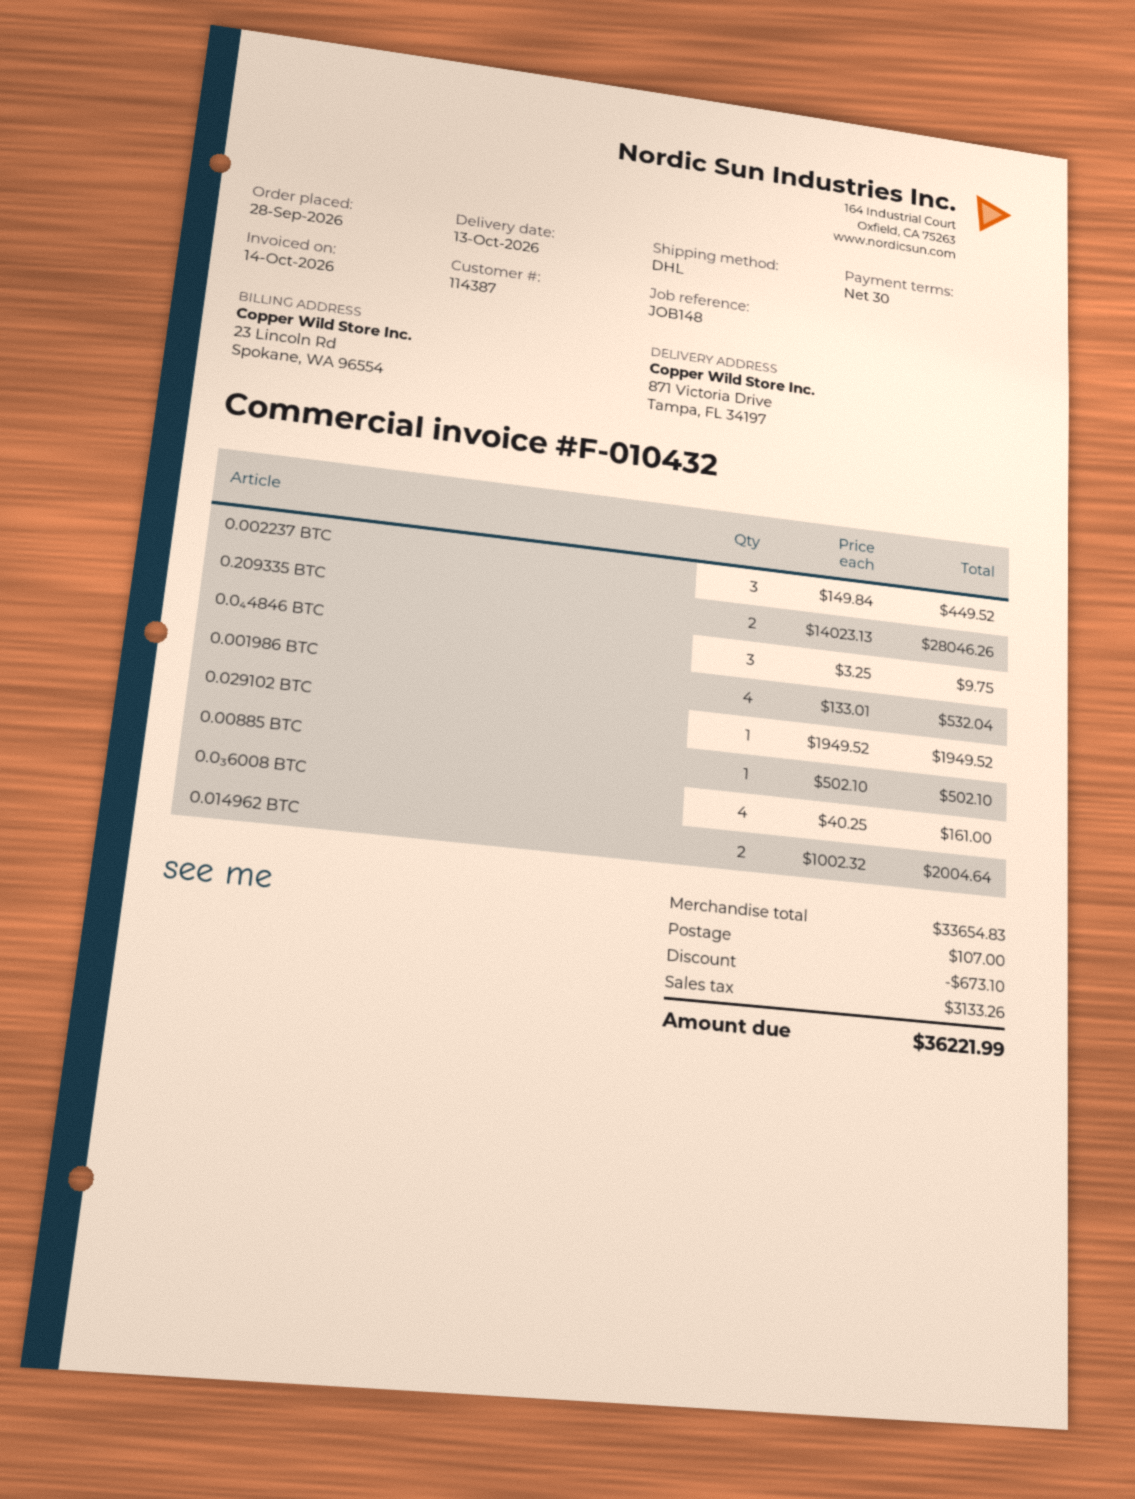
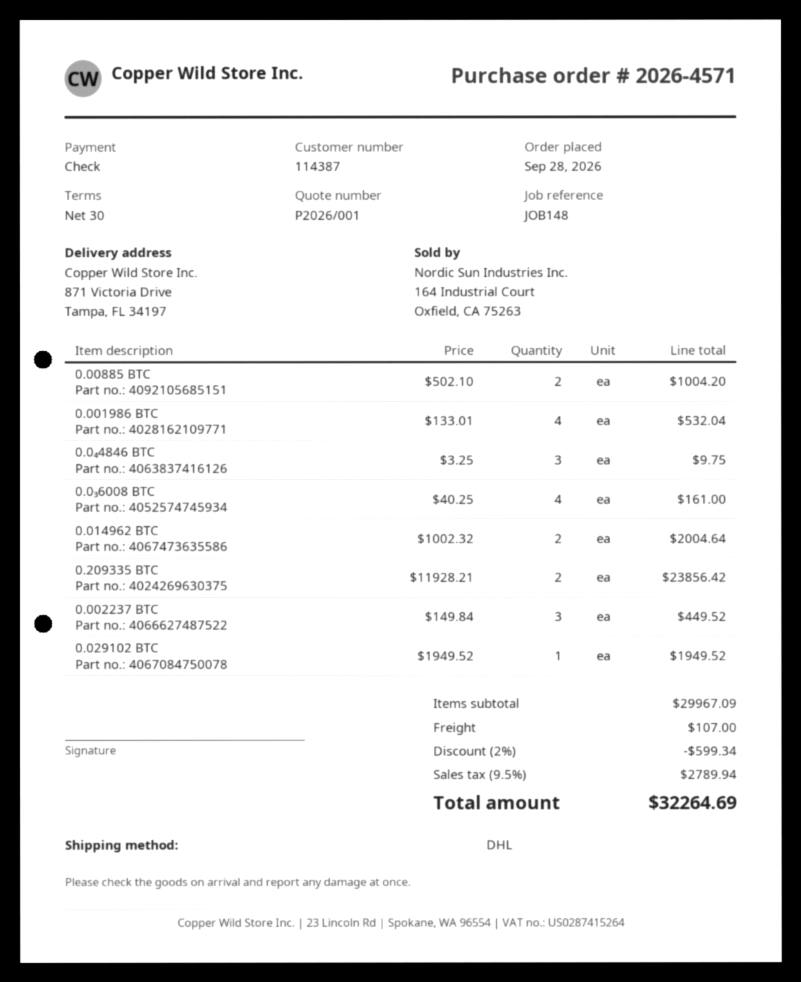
0.209335 BTC: 2 x 14023.13 = 28046.26 -> 2 x 11928.21 = 23856.42
0.00885 BTC: 1 x 502.10 = 502.10 -> 2 x 502.10 = 1004.20
subtotal: 33654.83 -> 29967.09
discount: 673.10 -> 599.34
tax: 3133.26 -> 2789.94
total: 36221.99 -> 32264.69

